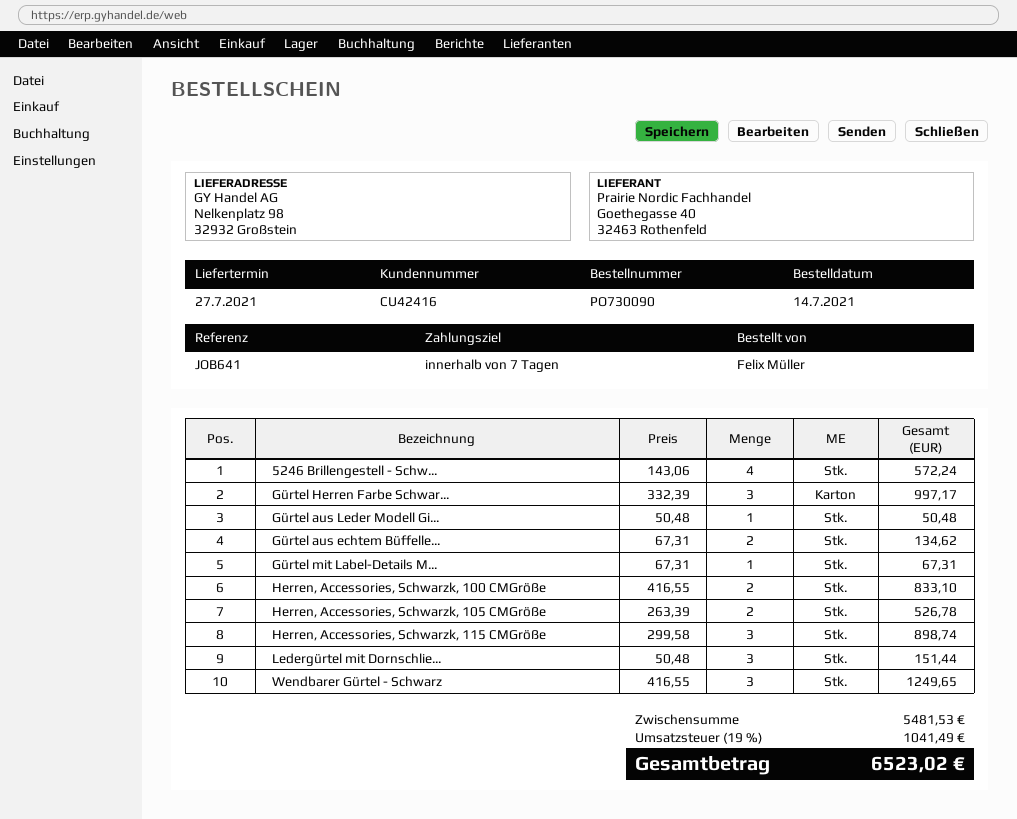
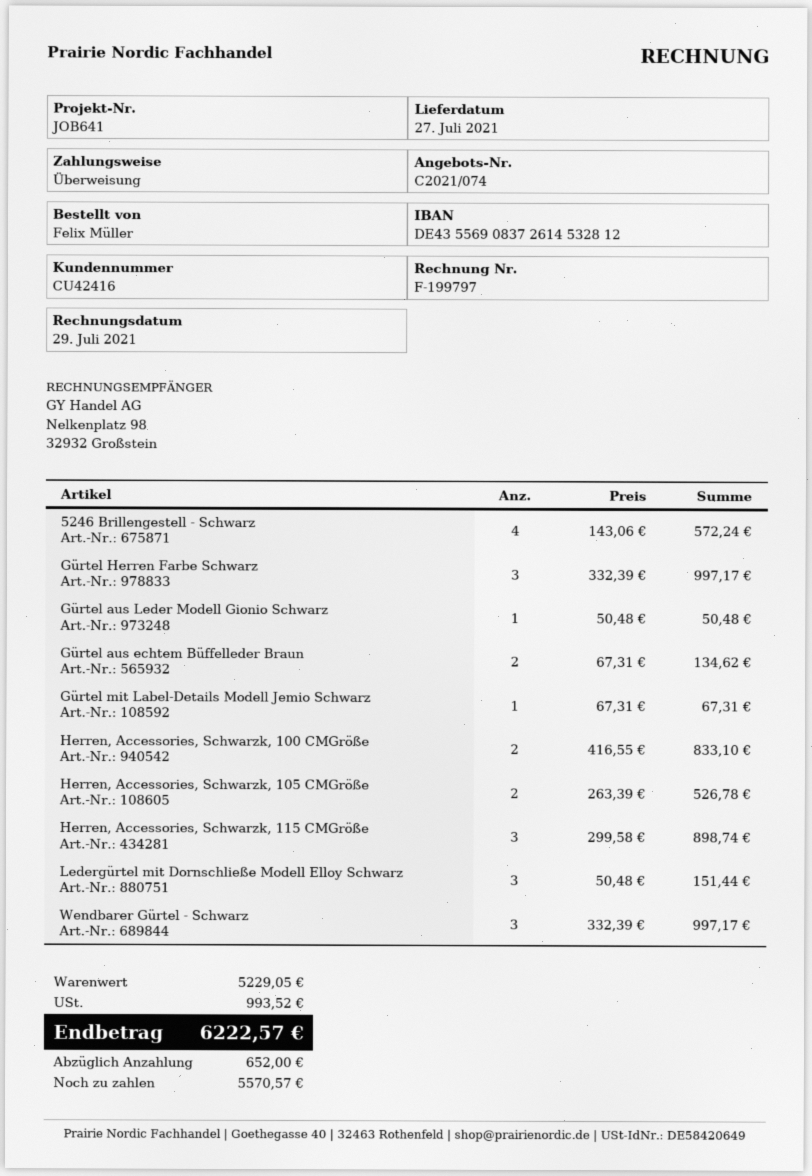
Wendbarer Gürtel - Schwarz: 3 x 416.55 = 1249.65 -> 3 x 332.39 = 997.17
subtotal: 5481.53 -> 5229.05
tax: 1041.49 -> 993.52
total: 6523.02 -> 6222.57

